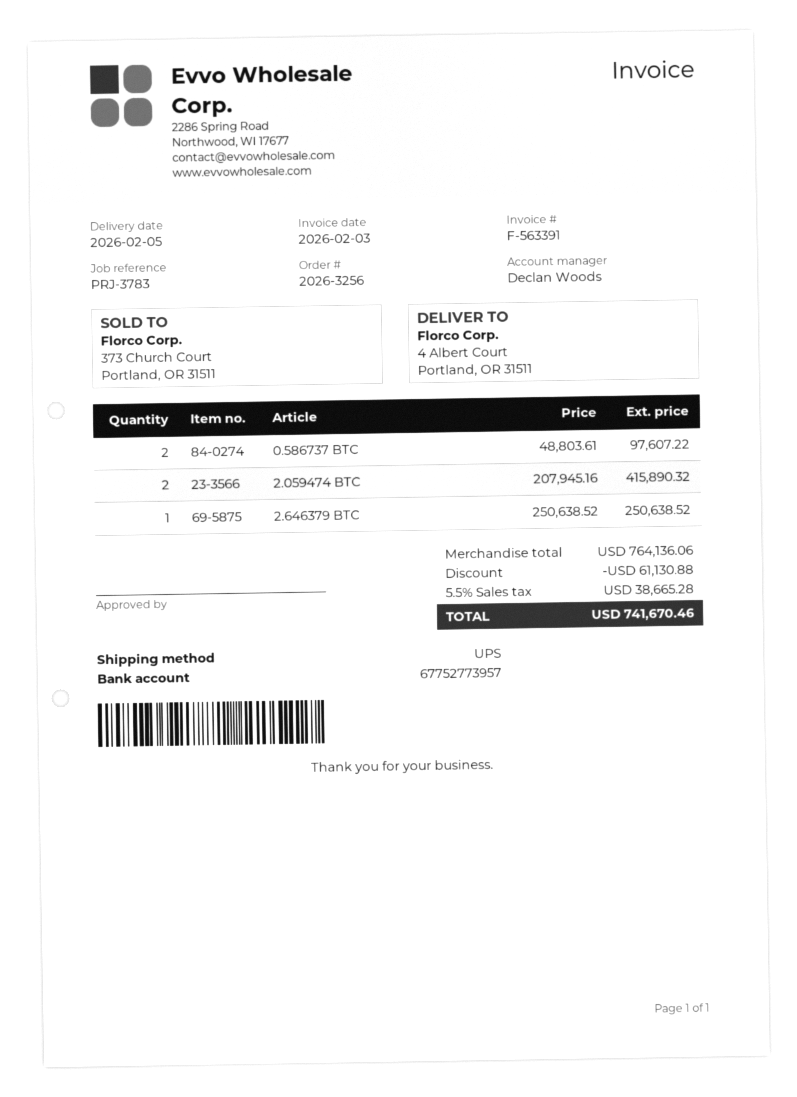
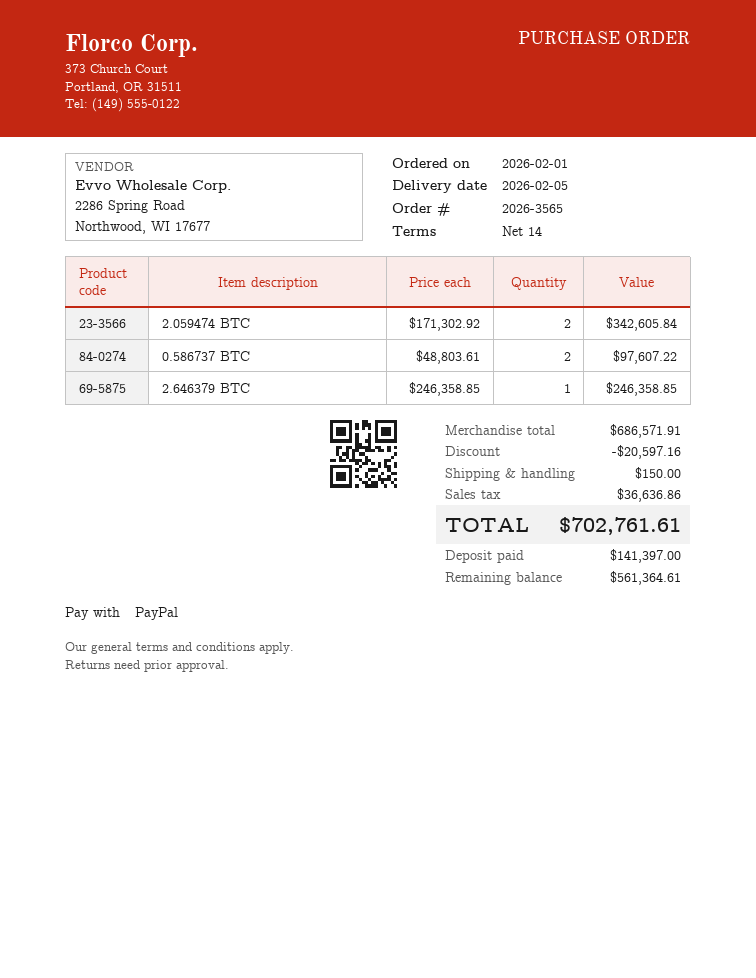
order number: 2026-3256 -> 2026-3565
2.059474 BTC: 2 x 207945.16 = 415890.32 -> 2 x 171302.92 = 342605.84
2.646379 BTC: 1 x 250638.52 = 250638.52 -> 1 x 246358.85 = 246358.85
subtotal: 764136.06 -> 686571.91
discount: 61130.88 -> 20597.16
shipping: none -> 150.00
tax: 38665.28 -> 36636.86
total: 741670.46 -> 702761.61

